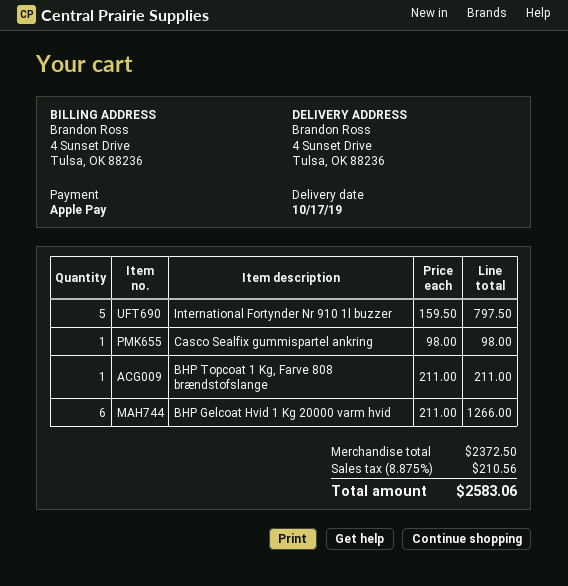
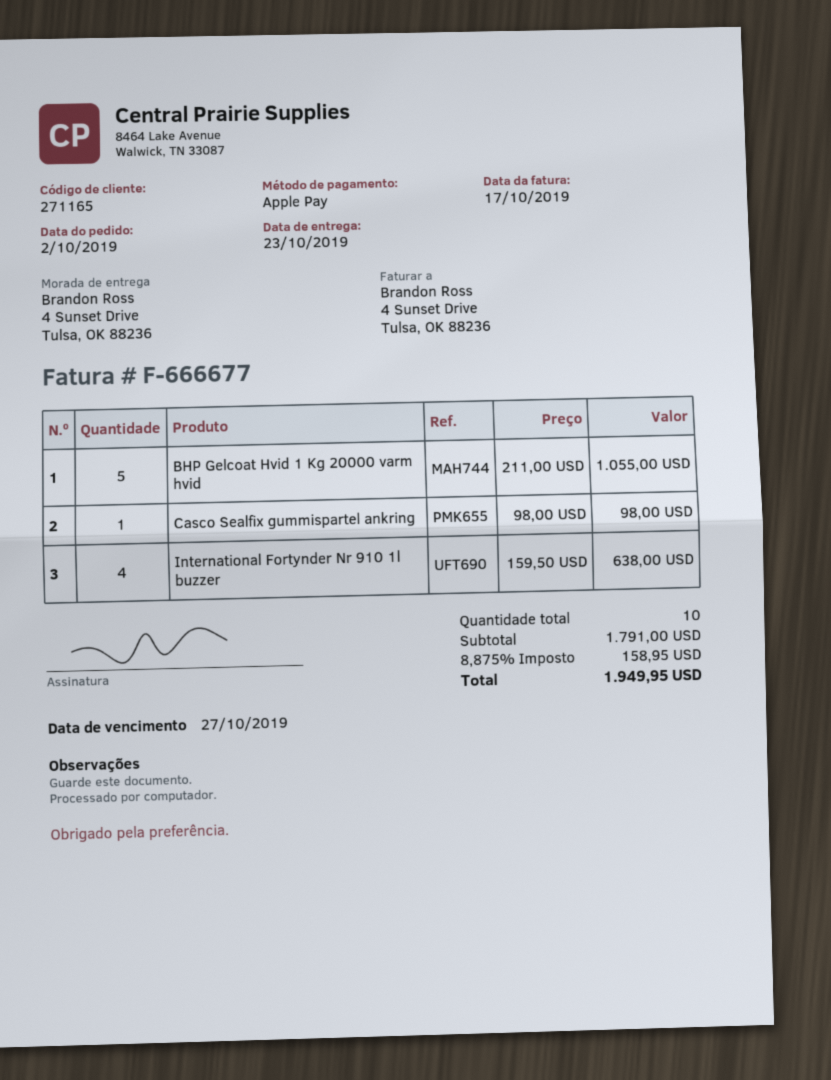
delivery date: 2019-10-17 -> 2019-10-23
International Fortynder Nr 910 1l buzzer: 5 x 159.50 = 797.50 -> 4 x 159.50 = 638.00
BHP Topcoat 1 Kg, Farve 808 brændstofslange: 1 x 211.00 = 211.00 -> none
BHP Gelcoat Hvid 1 Kg 20000 varm hvid: 6 x 211.00 = 1266.00 -> 5 x 211.00 = 1055.00
subtotal: 2372.50 -> 1791.00
tax: 8.875% = 210.56 -> 8.875% = 158.95
total: 2583.06 -> 1949.95

